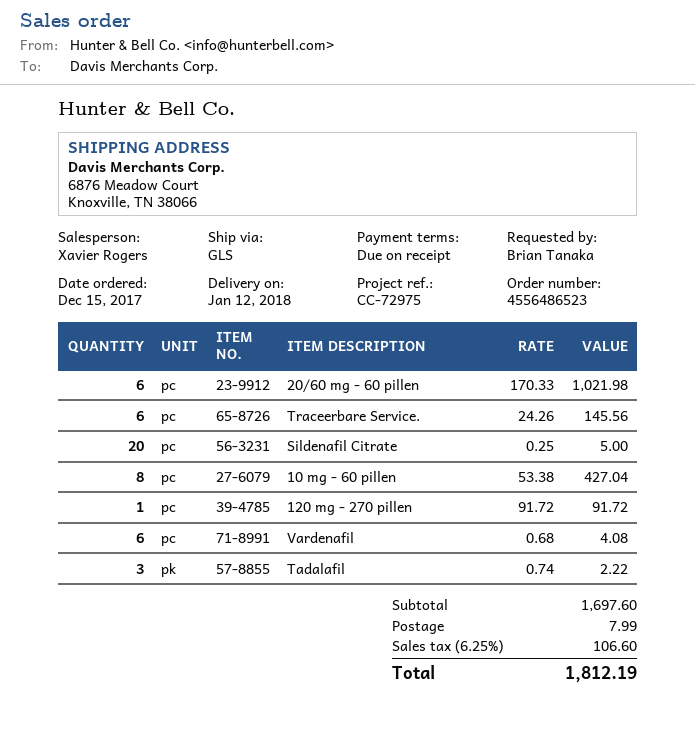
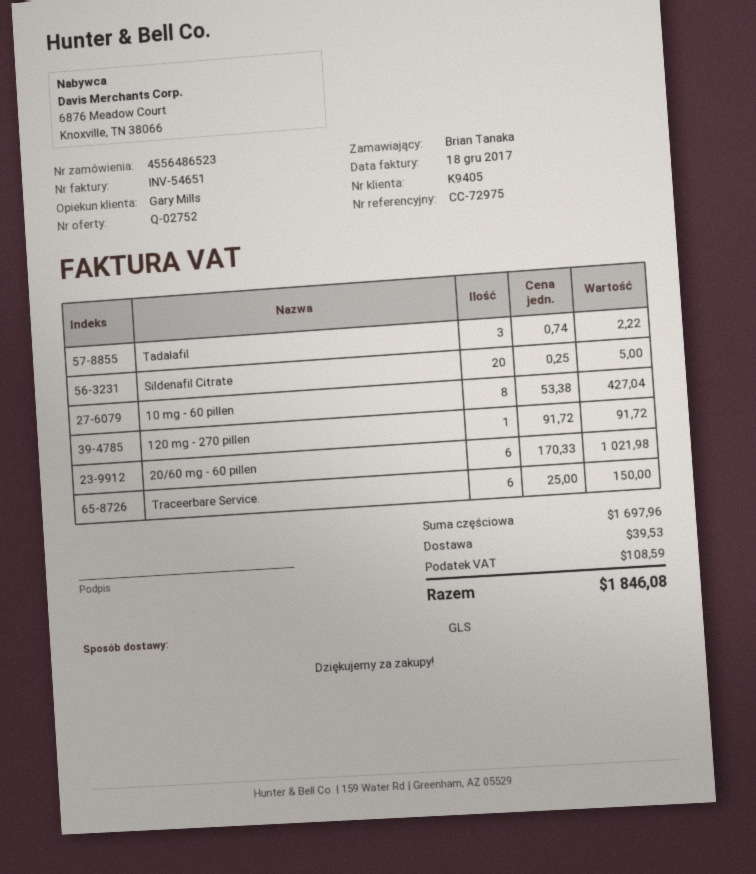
sales rep: Xavier Rogers -> Gary Mills
Traceerbare Service.: 6 x 24.26 = 145.56 -> 6 x 25.00 = 150.00
Vardenafil: 6 x 0.68 = 4.08 -> none
subtotal: 1697.60 -> 1697.96
shipping: 7.99 -> 39.53
tax: 106.60 -> 108.59
total: 1812.19 -> 1846.08

